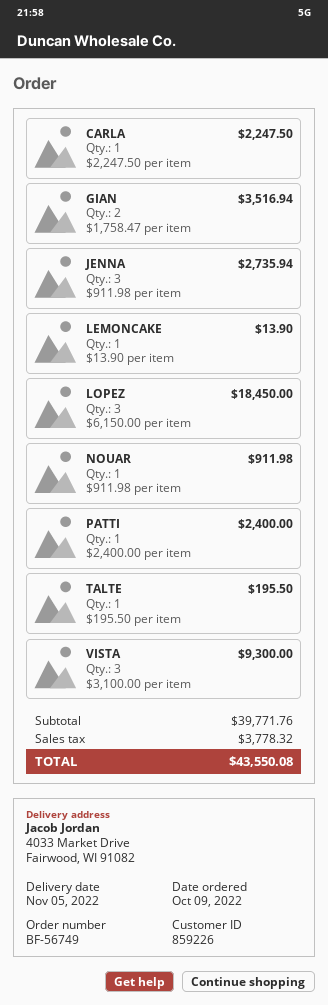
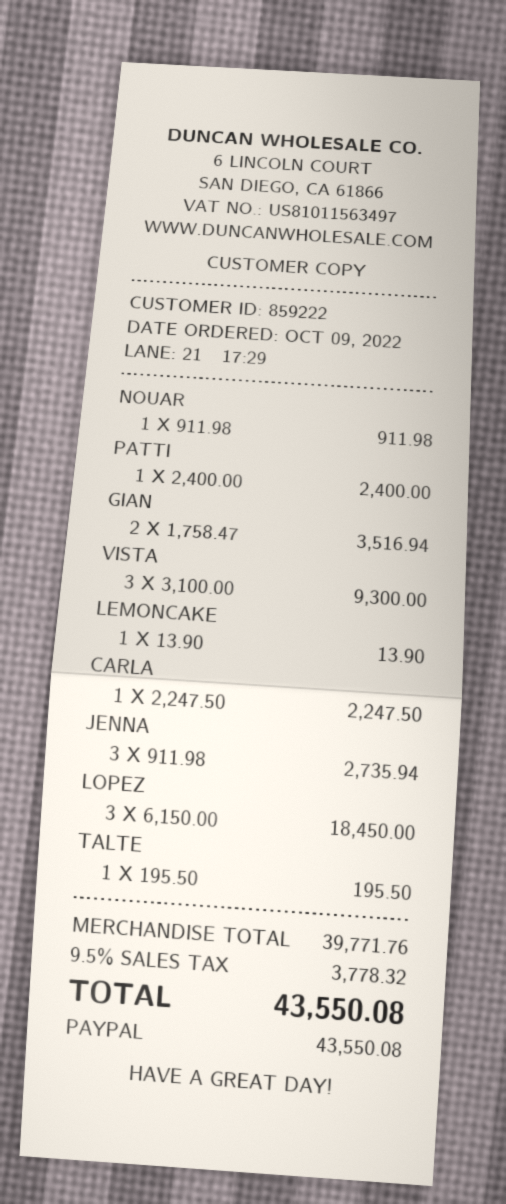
customer number: 859226 -> 859222

